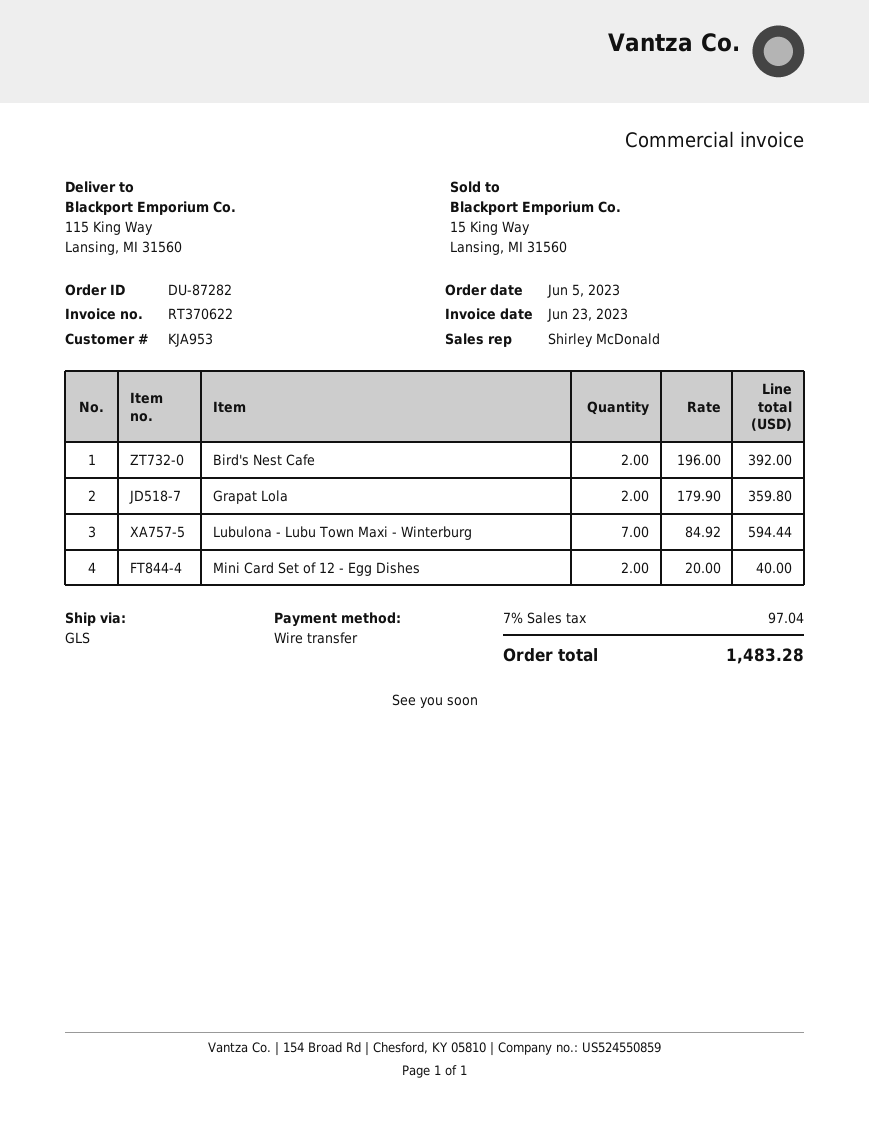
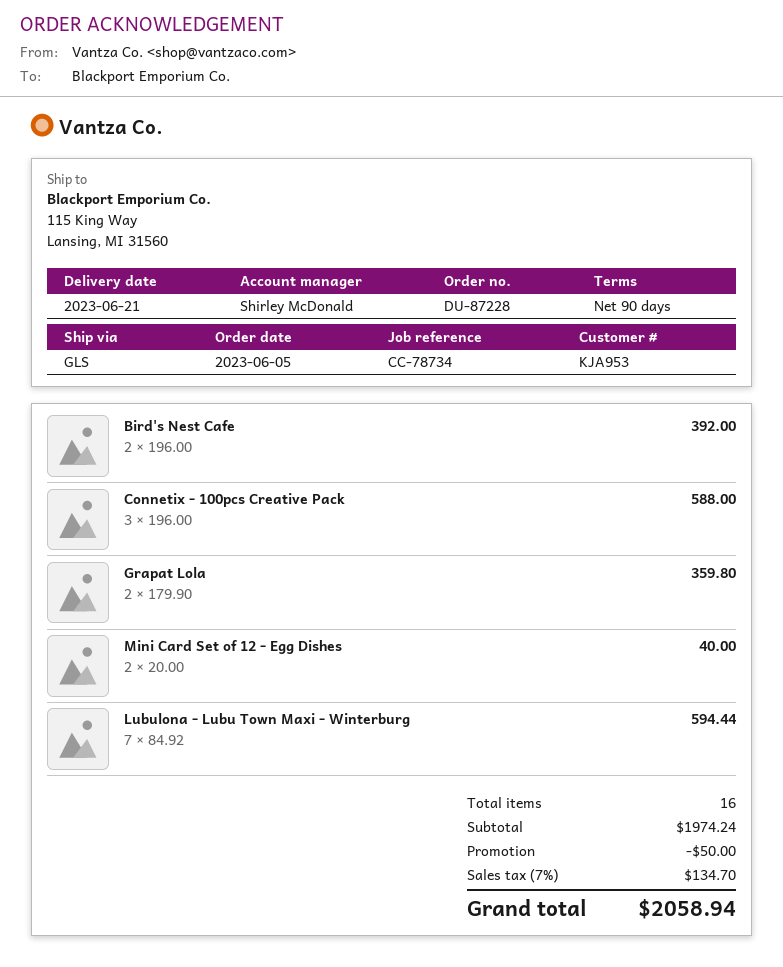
order number: DU-87282 -> DU-87228
Connetix - 100pcs Creative Pack: none -> 3 x 196.00 = 588.00
discount: none -> 50.00
tax: 7% = 97.04 -> 7% = 134.70
total: 1483.28 -> 2058.94

